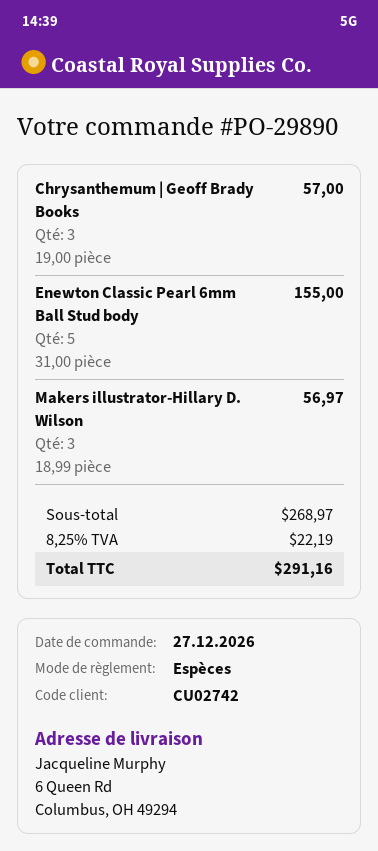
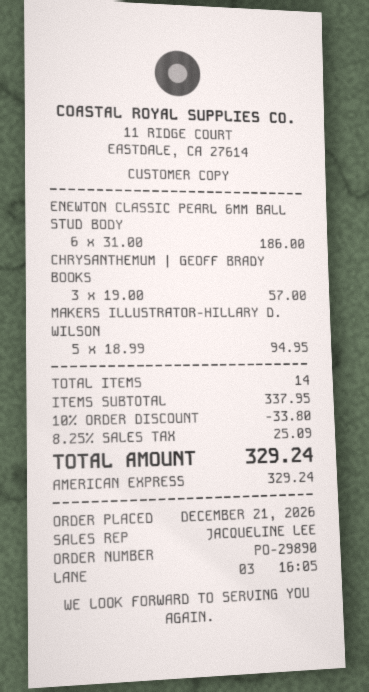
order date: 2026-12-27 -> 2026-12-21
payment method: cash -> American Express
Enewton Classic Pearl 6mm Ball Stud body: 5 x 31.00 = 155.00 -> 6 x 31.00 = 186.00
Makers illustrator-Hillary D. Wilson: 3 x 18.99 = 56.97 -> 5 x 18.99 = 94.95
subtotal: 268.97 -> 337.95
discount: none -> 10% = 33.80
tax: 8.25% = 22.19 -> 8.25% = 25.09
total: 291.16 -> 329.24

